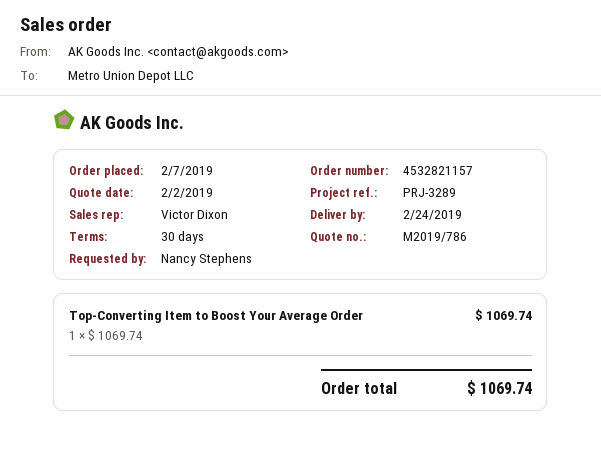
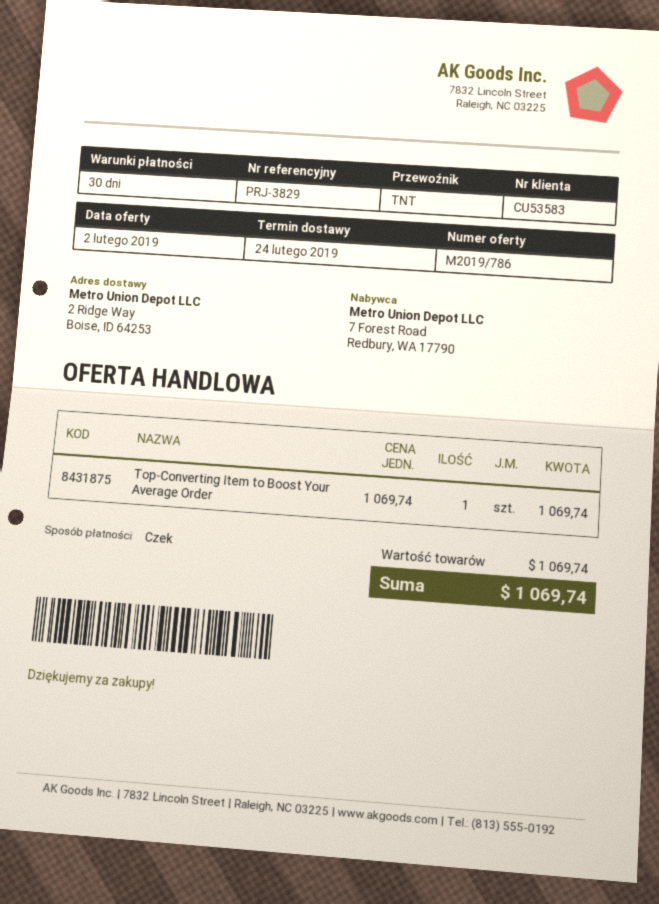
reference: PRJ-3289 -> PRJ-3829

